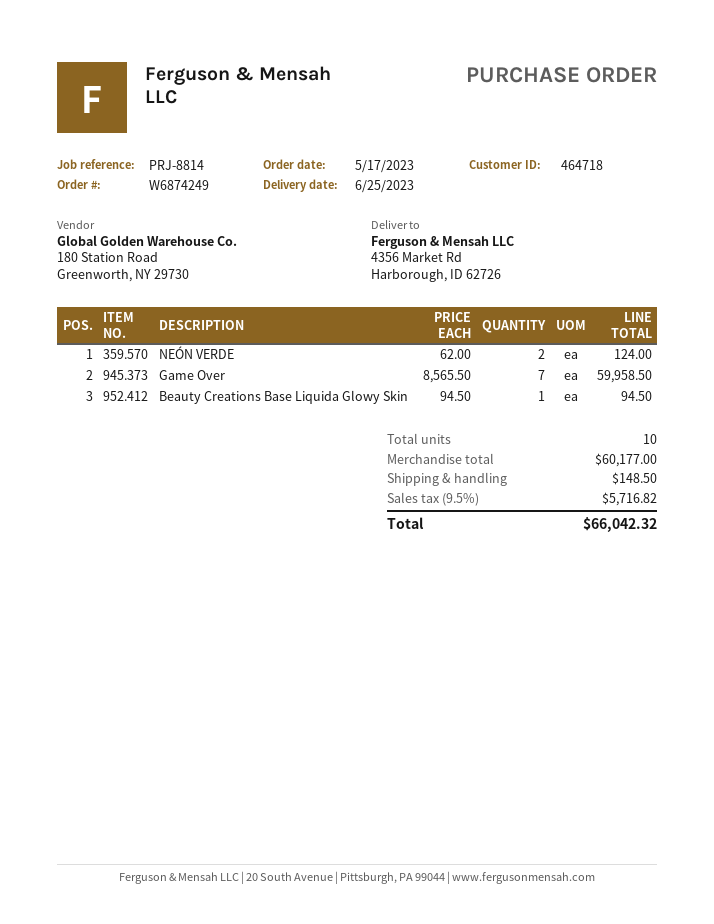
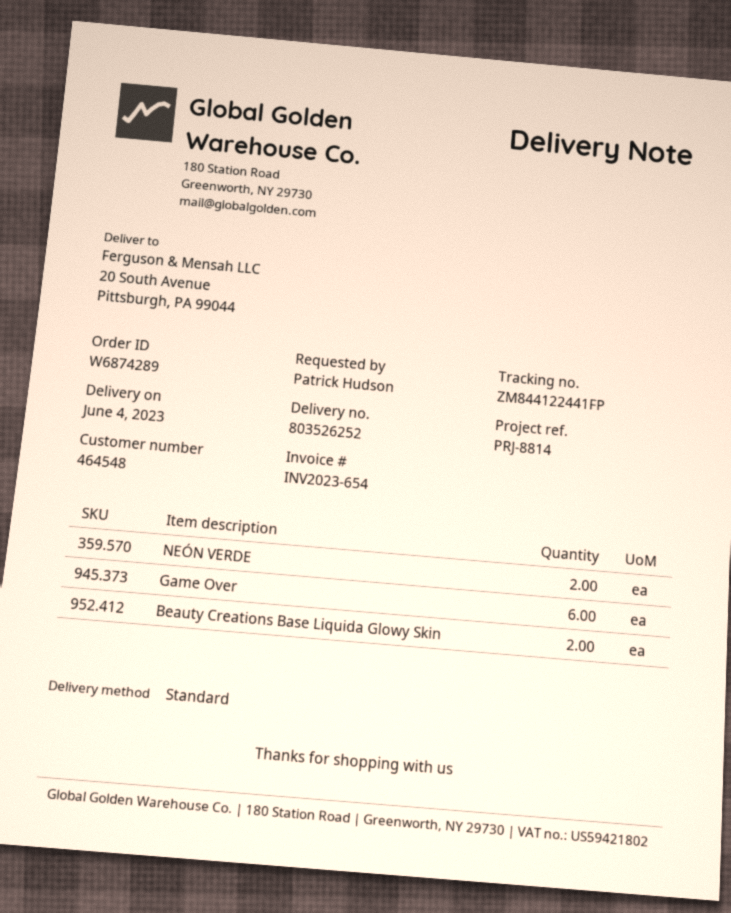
order number: W6874249 -> W6874289
delivery date: 2023-06-25 -> 2023-06-04
customer number: 464718 -> 464548
ship to: 4356 Market Rd, Harborough, ID 62726 -> 20 South Avenue, Pittsburgh, PA 99044
Game Over: 7 -> 6
Beauty Creations Base Liquida Glowy Skin: 1 -> 2

